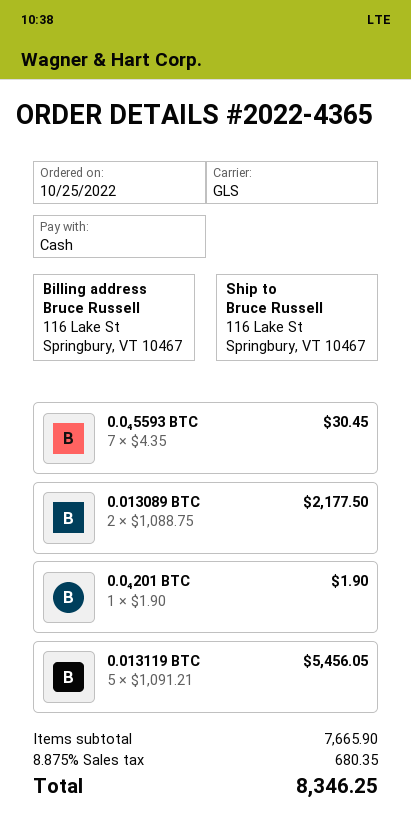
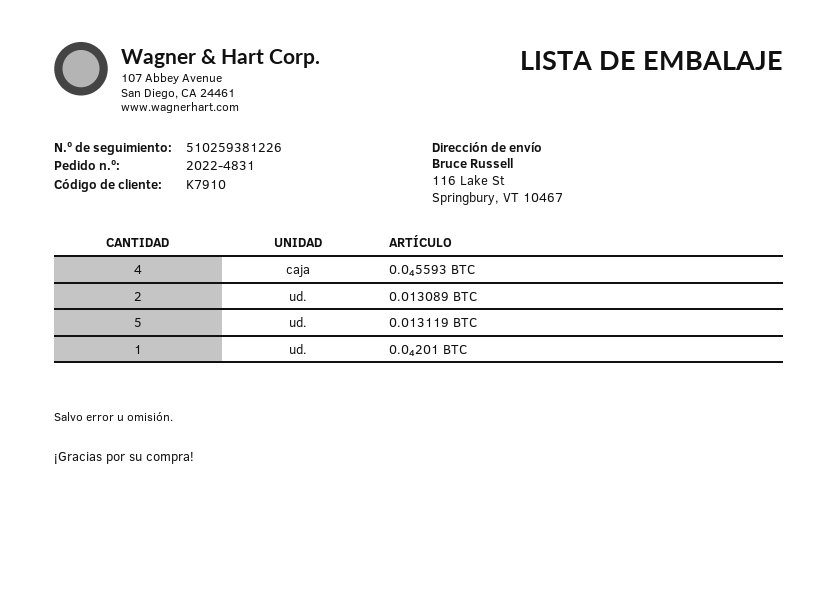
order number: 2022-4365 -> 2022-4831
0.0₄5593 BTC: 7 -> 4

